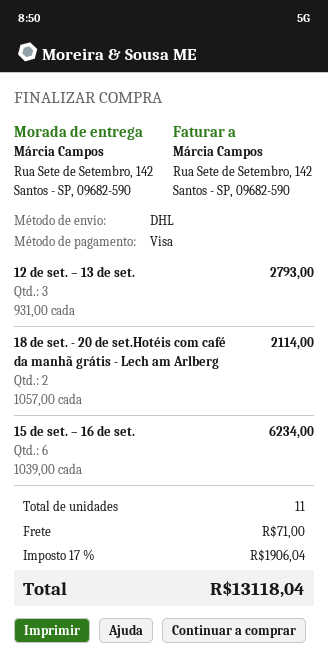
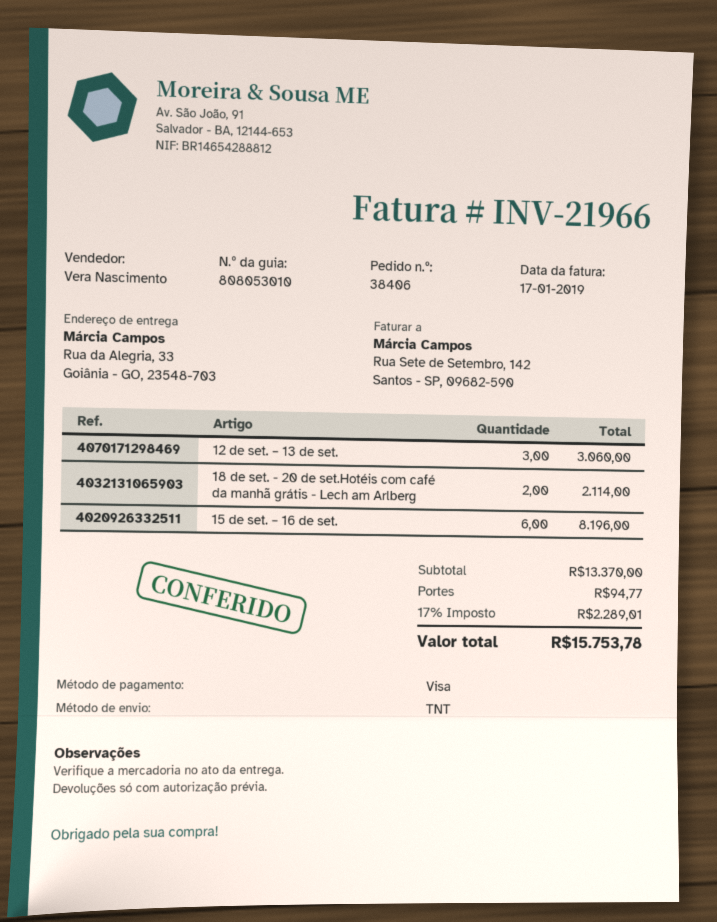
shipping method: DHL -> TNT
ship to: Rua Sete de Setembro, 142, Santos - SP, 09682-590 -> Rua da Alegria, 33, Goiânia - GO, 23548-703
12 de set. – 13 de set.: 3 for 2793.00 -> 3 for 3060.00
15 de set. – 16 de set.: 6 for 6234.00 -> 6 for 8196.00
shipping: 71.00 -> 94.77
tax: 17% = 1906.04 -> 17% = 2289.01
total: 13118.04 -> 15753.78

